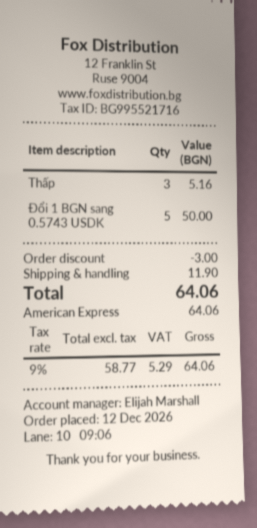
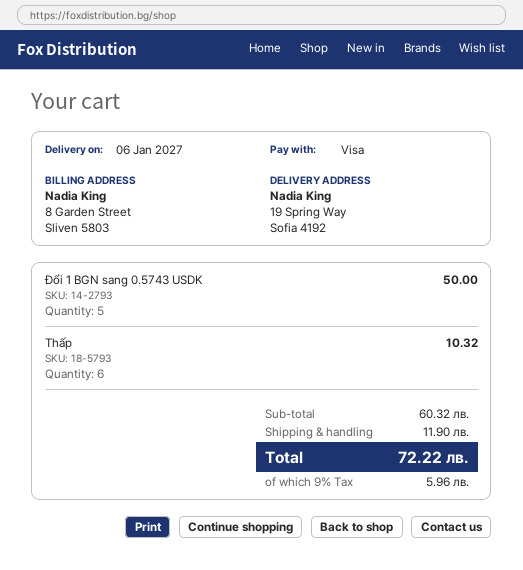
payment method: American Express -> Visa
Thấp: 3 for 5.16 -> 6 for 10.32
discount: 3.00 -> none
tax: 9% = 5.29 -> 9% = 5.96
total: 64.06 -> 72.22

